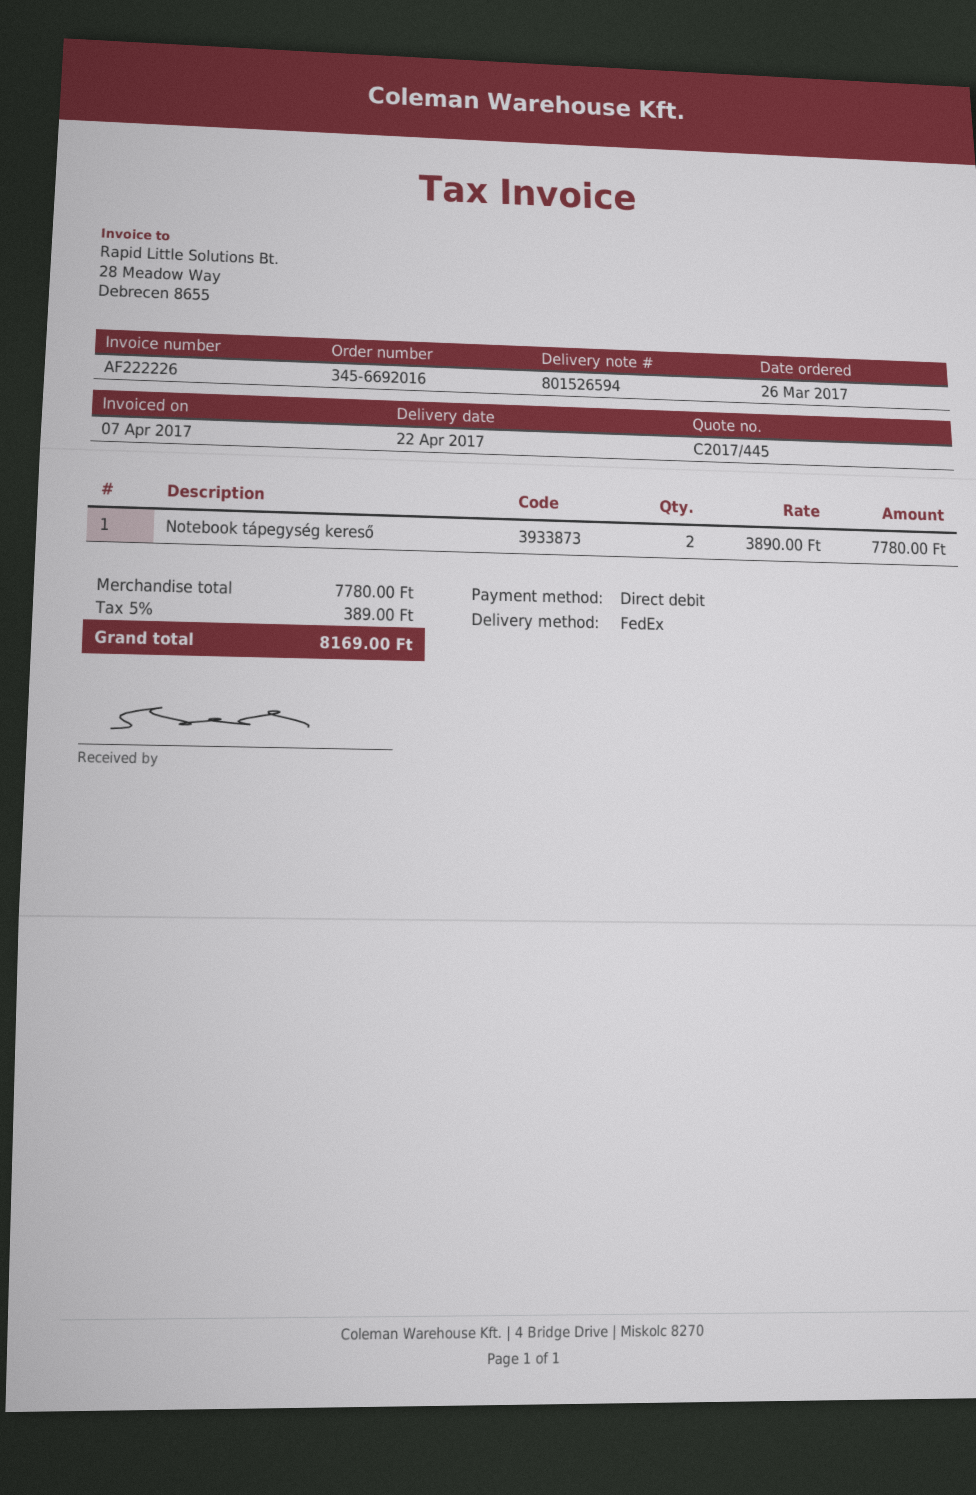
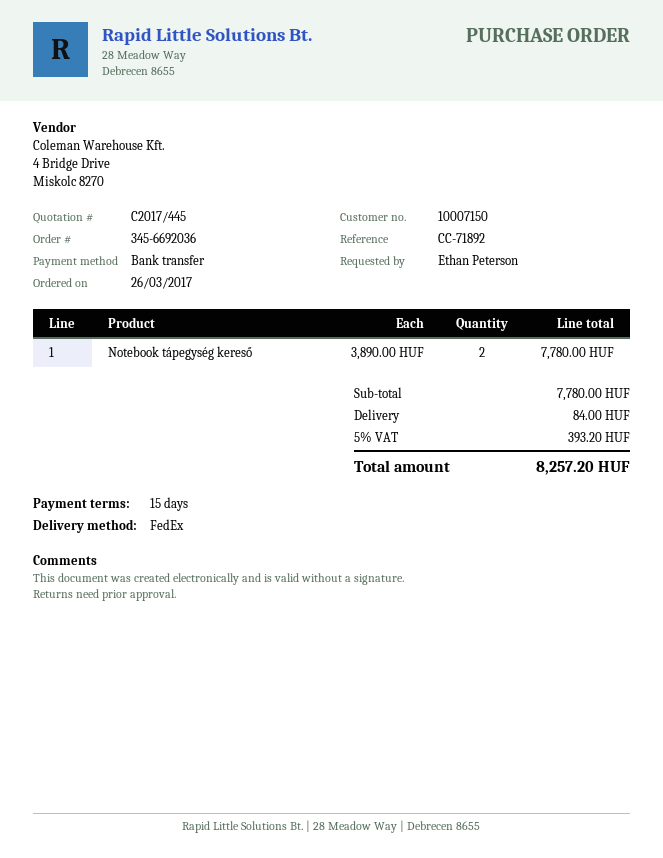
order number: 345-6692016 -> 345-6692036
payment method: direct debit -> bank transfer
shipping: none -> 84.00
tax: 5% = 389.00 -> 5% = 393.20
total: 8169.00 -> 8257.20

